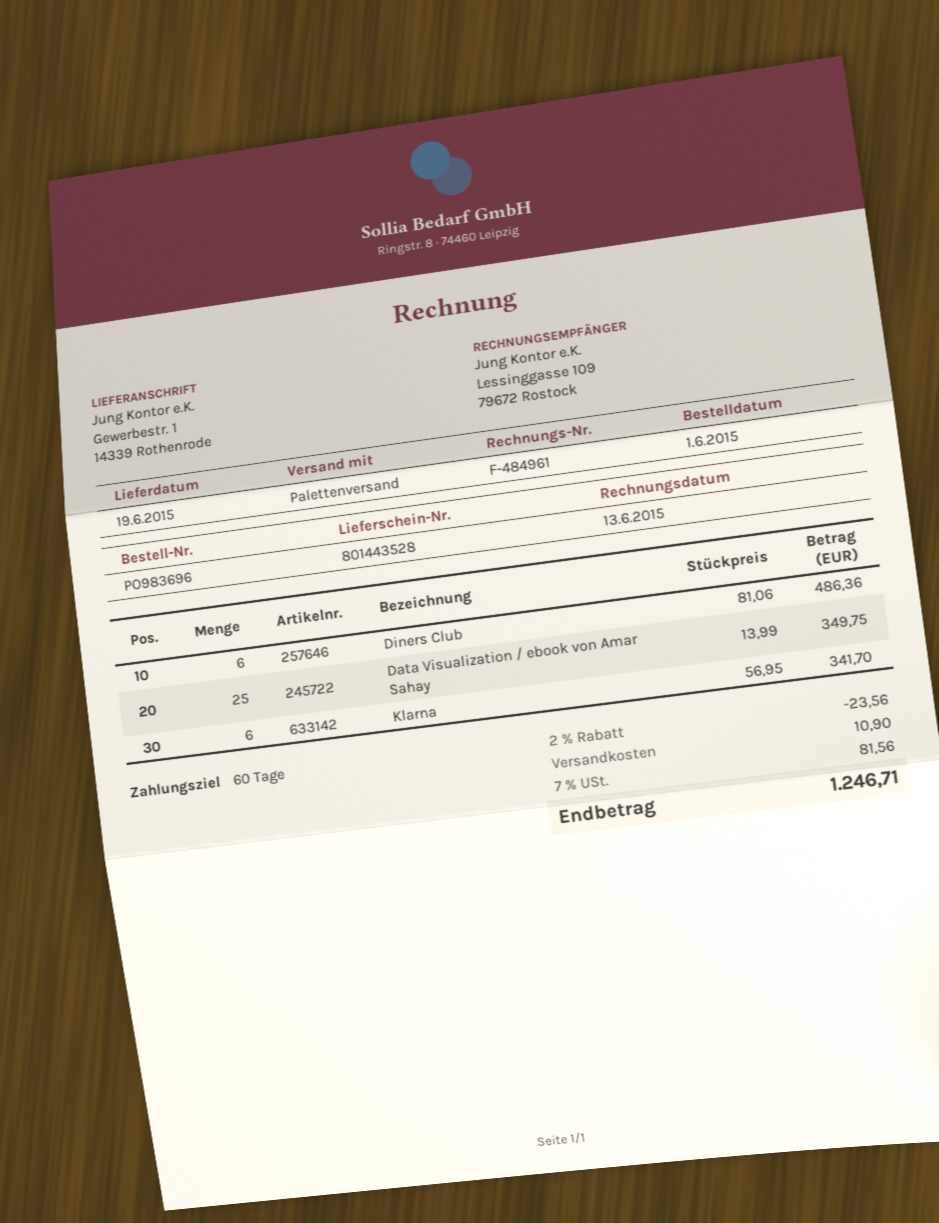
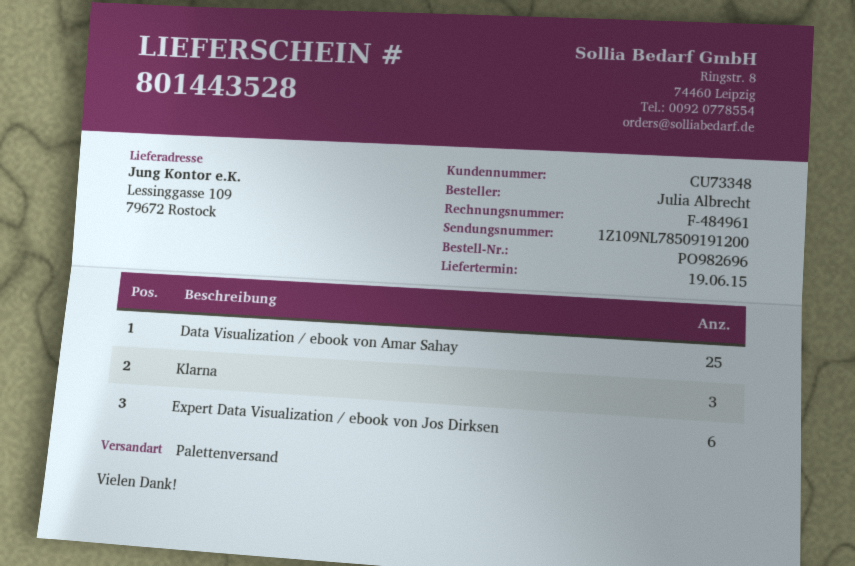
order number: PO983696 -> PO982696
ship to: Gewerbestr. 1, 14339 Rothenrode -> Lessinggasse 109, 79672 Rostock
Diners Club: 6 -> none
Klarna: 6 -> 3
Expert Data Visualization / ebook von Jos Dirksen: none -> 6

